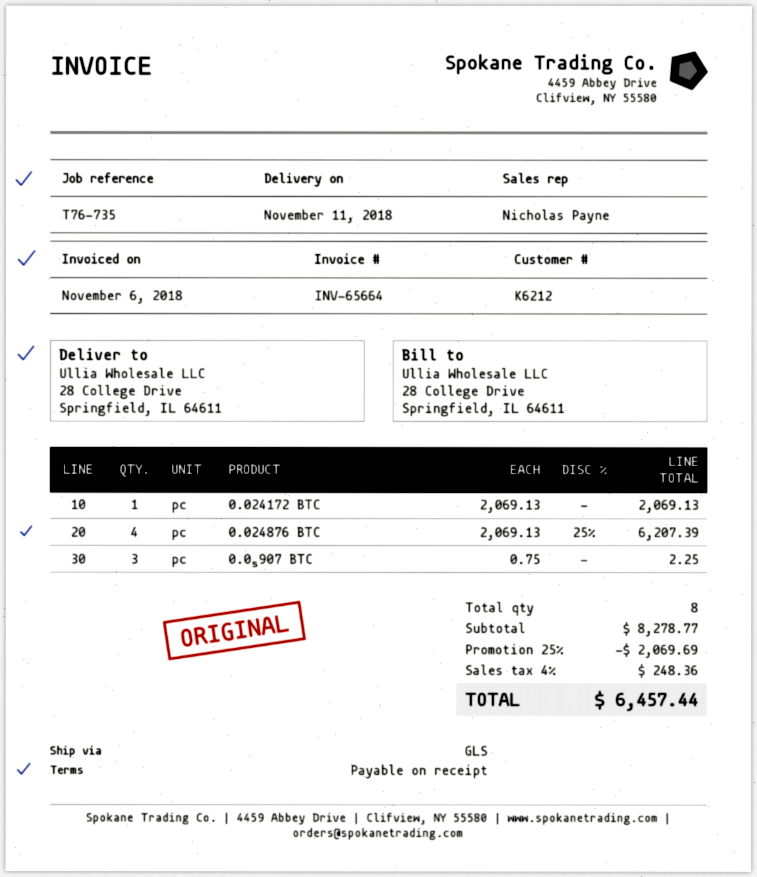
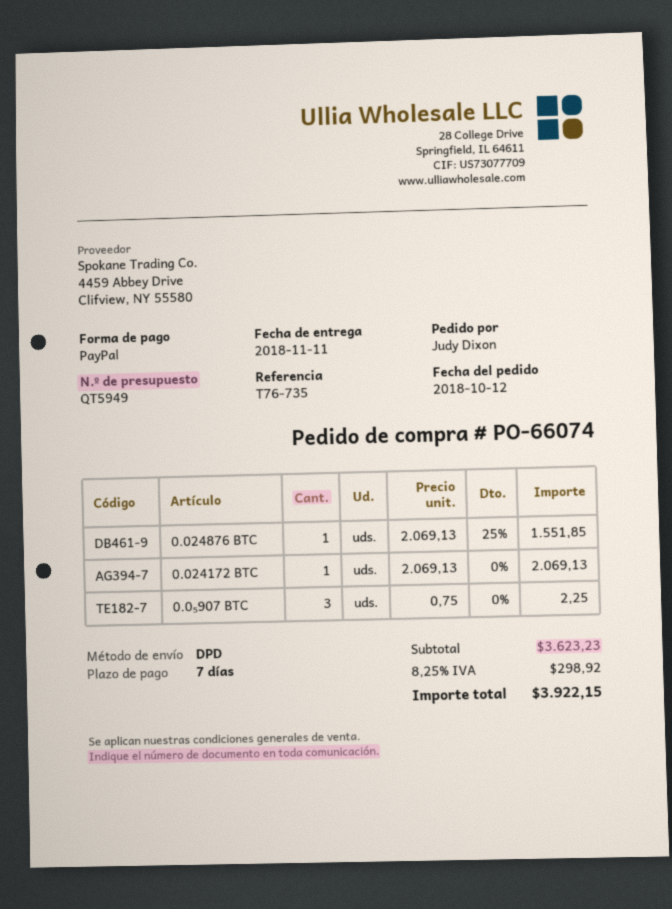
payment terms: on receipt -> 7 days
shipping method: GLS -> DPD
0.024876 BTC: 4 x 2069.13 - 25% = 6207.39 -> 1 x 2069.13 - 25% = 1551.85
subtotal: 8278.77 -> 3623.23
discount: 25% = 2069.69 -> none
tax: 4% = 248.36 -> 8.25% = 298.92
total: 6457.44 -> 3922.15

